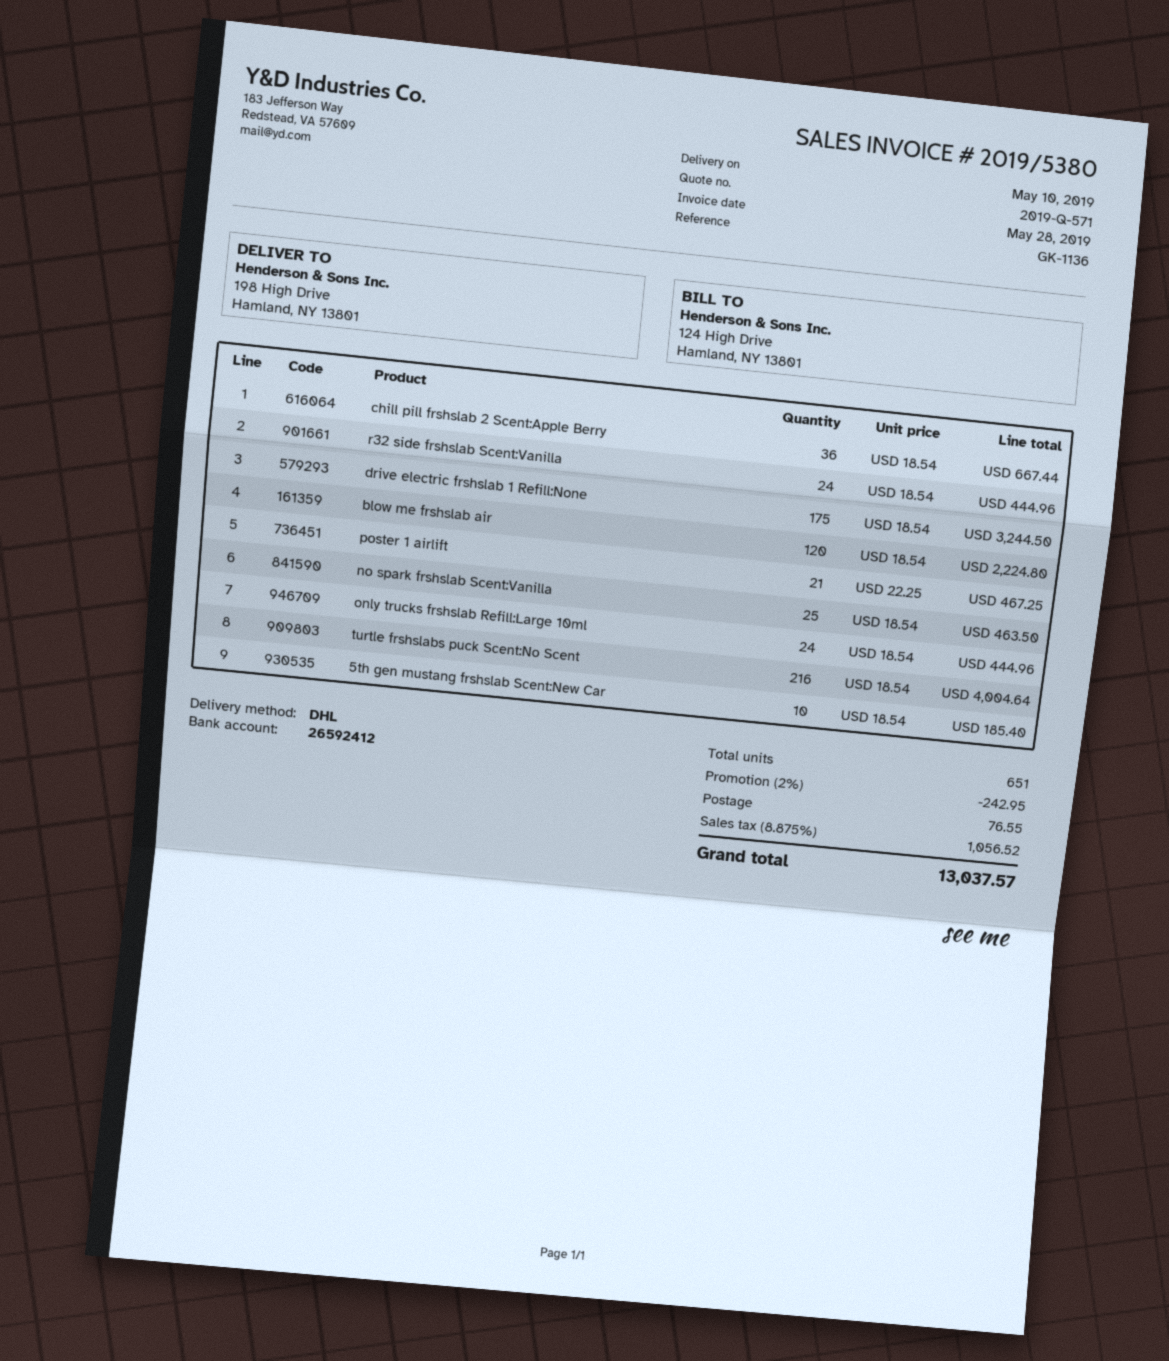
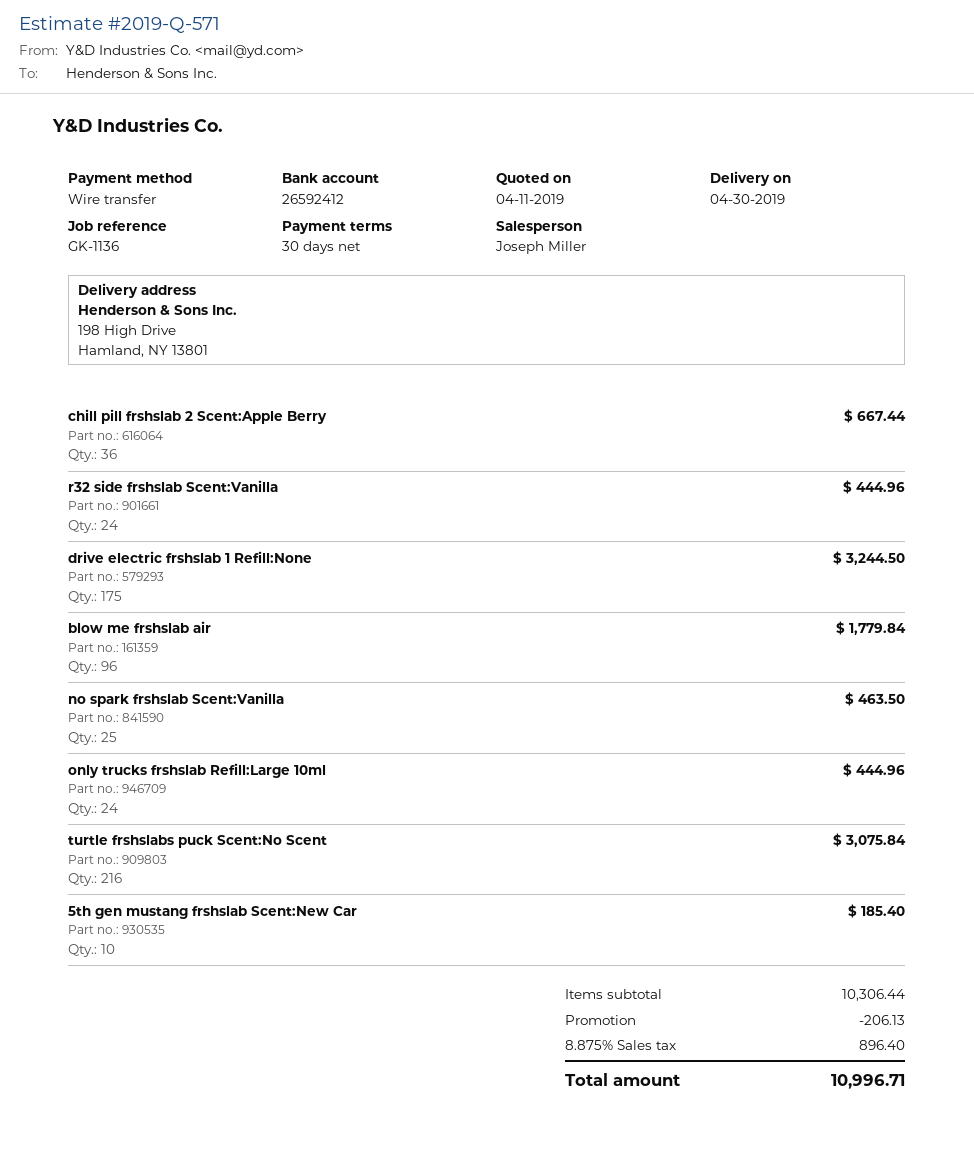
delivery date: 2019-05-10 -> 2019-04-30
blow me frshslab air: 120 for 2224.80 -> 96 for 1779.84
poster 1 airlift: 21 for 467.25 -> none
turtle frshslabs puck Scent:No Scent: 216 for 4004.64 -> 216 for 3075.84
discount: 242.95 -> 206.13
shipping: 76.55 -> none
tax: 8.875% = 1056.52 -> 8.875% = 896.40
total: 13037.57 -> 10996.71

